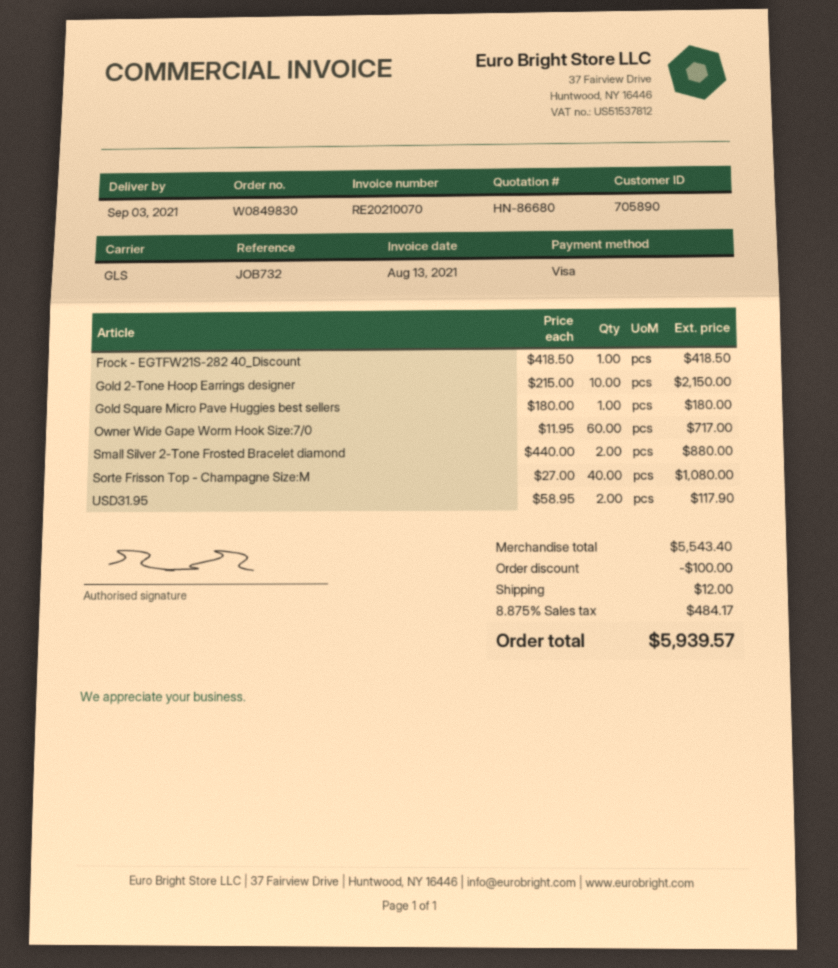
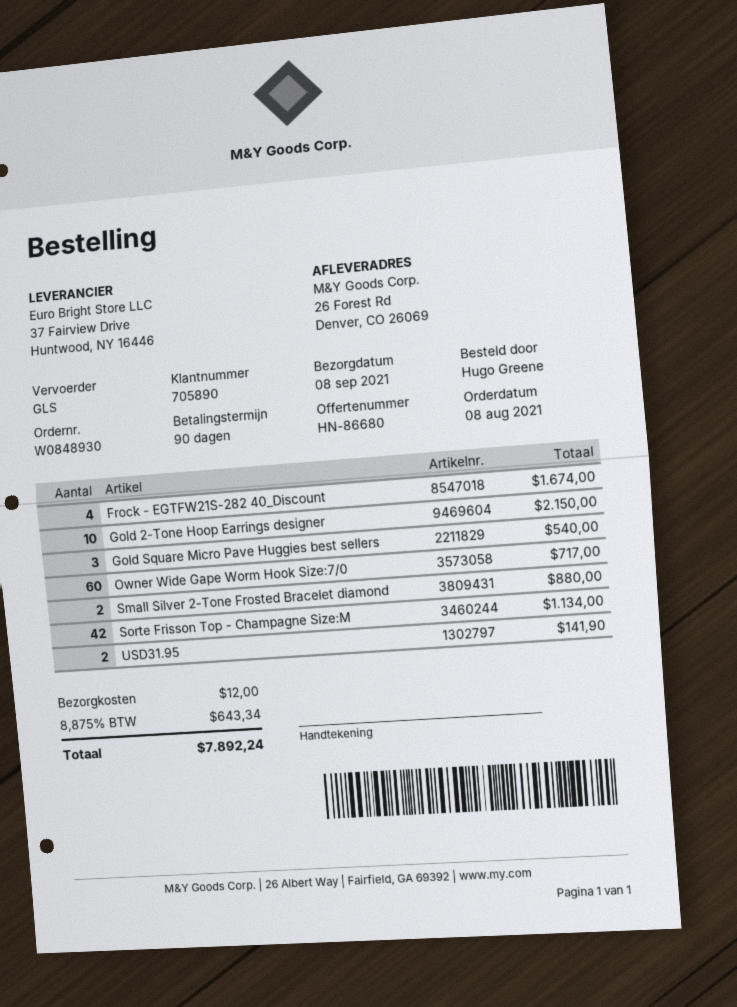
order number: W0849830 -> W0848930
delivery date: 2021-09-03 -> 2021-09-08
Frock - EGTFW21S-282 40_Discount: 1 for 418.50 -> 4 for 1674.00
Gold Square Micro Pave Huggies best sellers: 1 for 180.00 -> 3 for 540.00
Sorte Frisson Top - Champagne Size:M: 40 for 1080.00 -> 42 for 1134.00
USD31.95: 2 for 117.90 -> 2 for 141.90
discount: 100.00 -> none
tax: 8.875% = 484.17 -> 8.875% = 643.34
total: 5939.57 -> 7892.24

